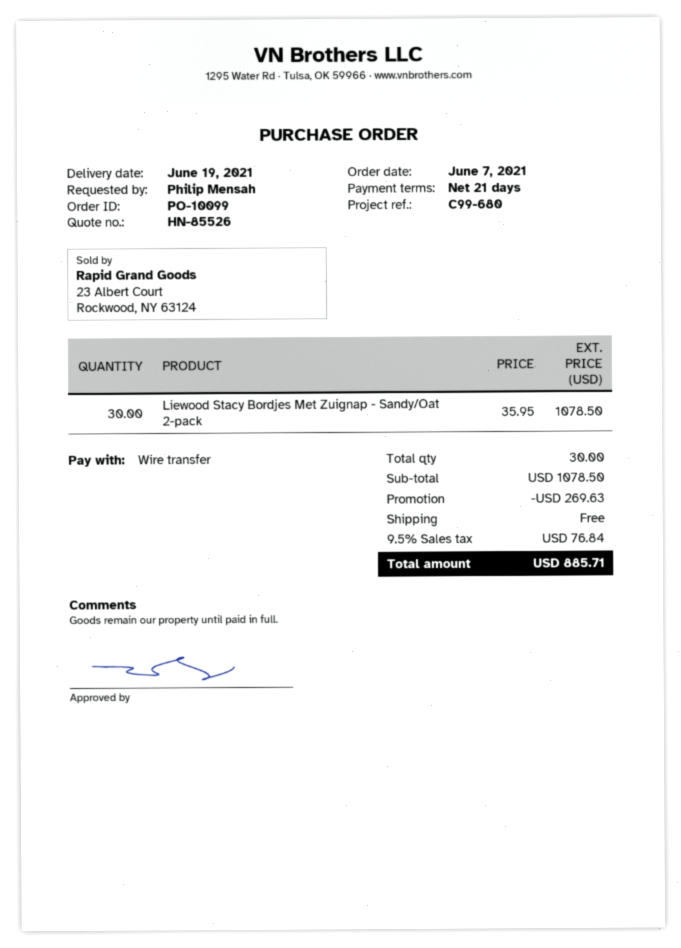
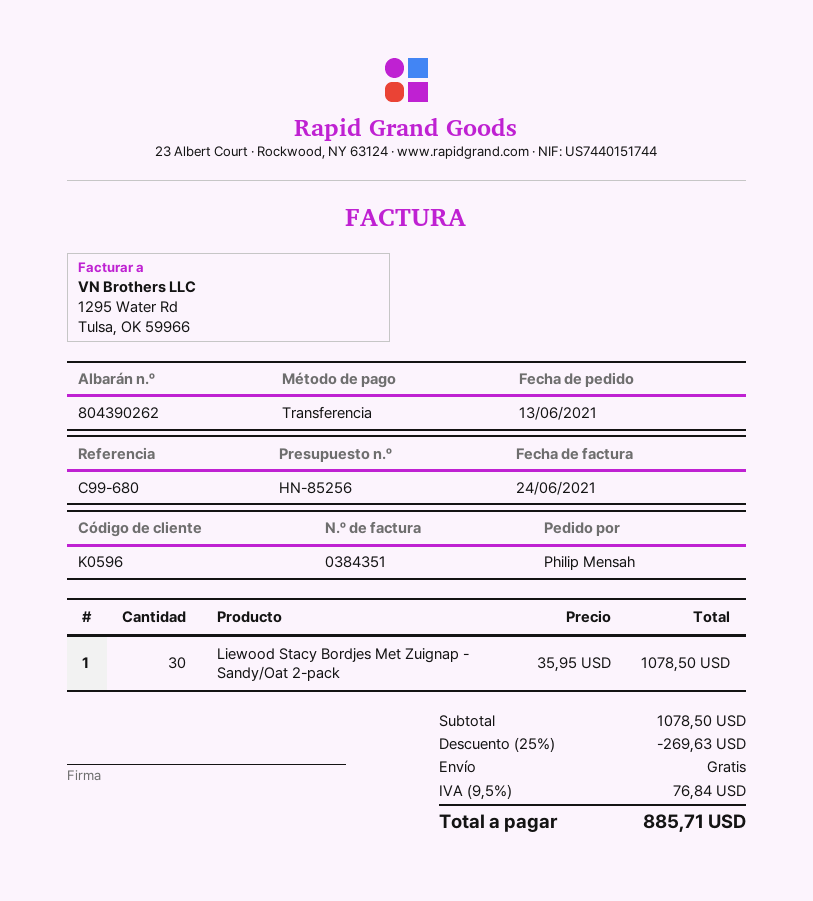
quote number: HN-85526 -> HN-85256
order date: 2021-06-07 -> 2021-06-13

